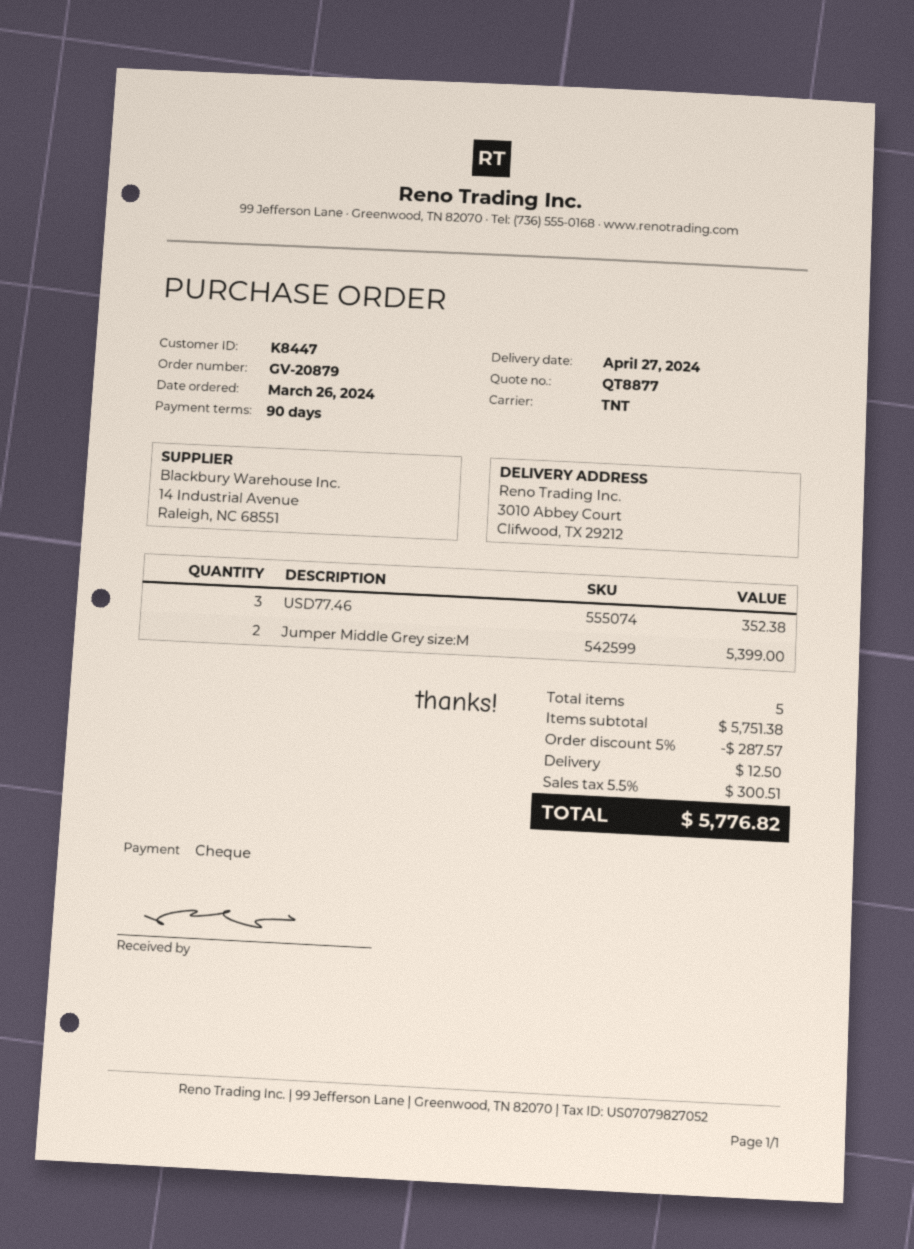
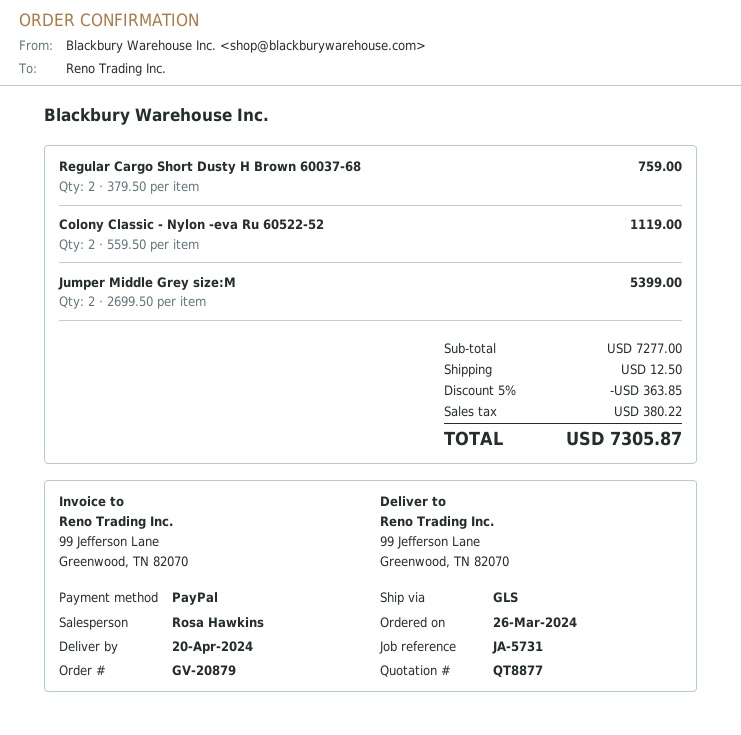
delivery date: 2024-04-27 -> 2024-04-20
payment method: cheque -> PayPal
shipping method: TNT -> GLS
ship to: 3010 Abbey Court, Clifwood, TX 29212 -> 99 Jefferson Lane, Greenwood, TN 82070
USD77.46: 3 for 352.38 -> none
Regular Cargo Short Dusty H Brown 60037-68: none -> 2 for 759.00
Colony Classic - Nylon -eva Ru 60522-52: none -> 2 for 1119.00
subtotal: 5751.38 -> 7277.00
discount: 5% = 287.57 -> 5% = 363.85
tax: 300.51 -> 380.22
total: 5776.82 -> 7305.87

